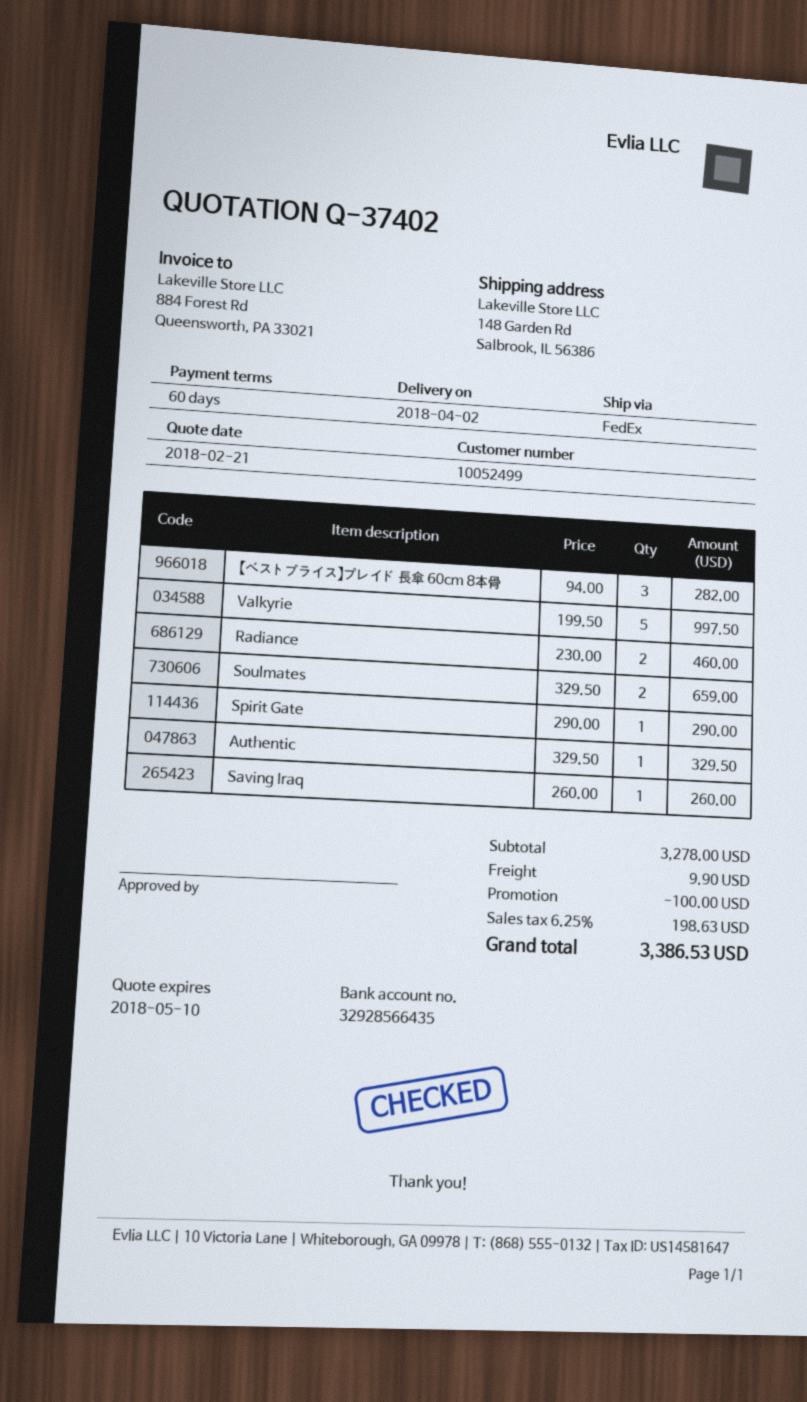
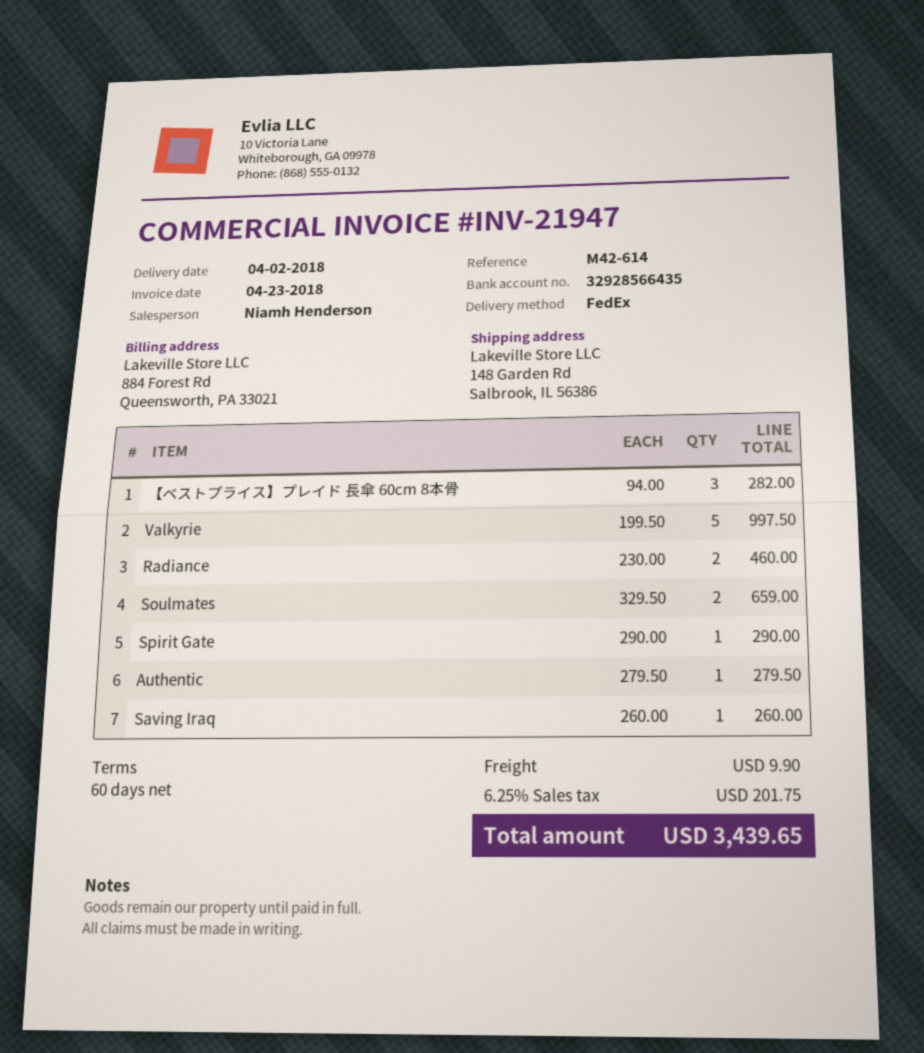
Authentic: 1 x 329.50 = 329.50 -> 1 x 279.50 = 279.50
discount: 100.00 -> none
tax: 6.25% = 198.63 -> 6.25% = 201.75
total: 3386.53 -> 3439.65

